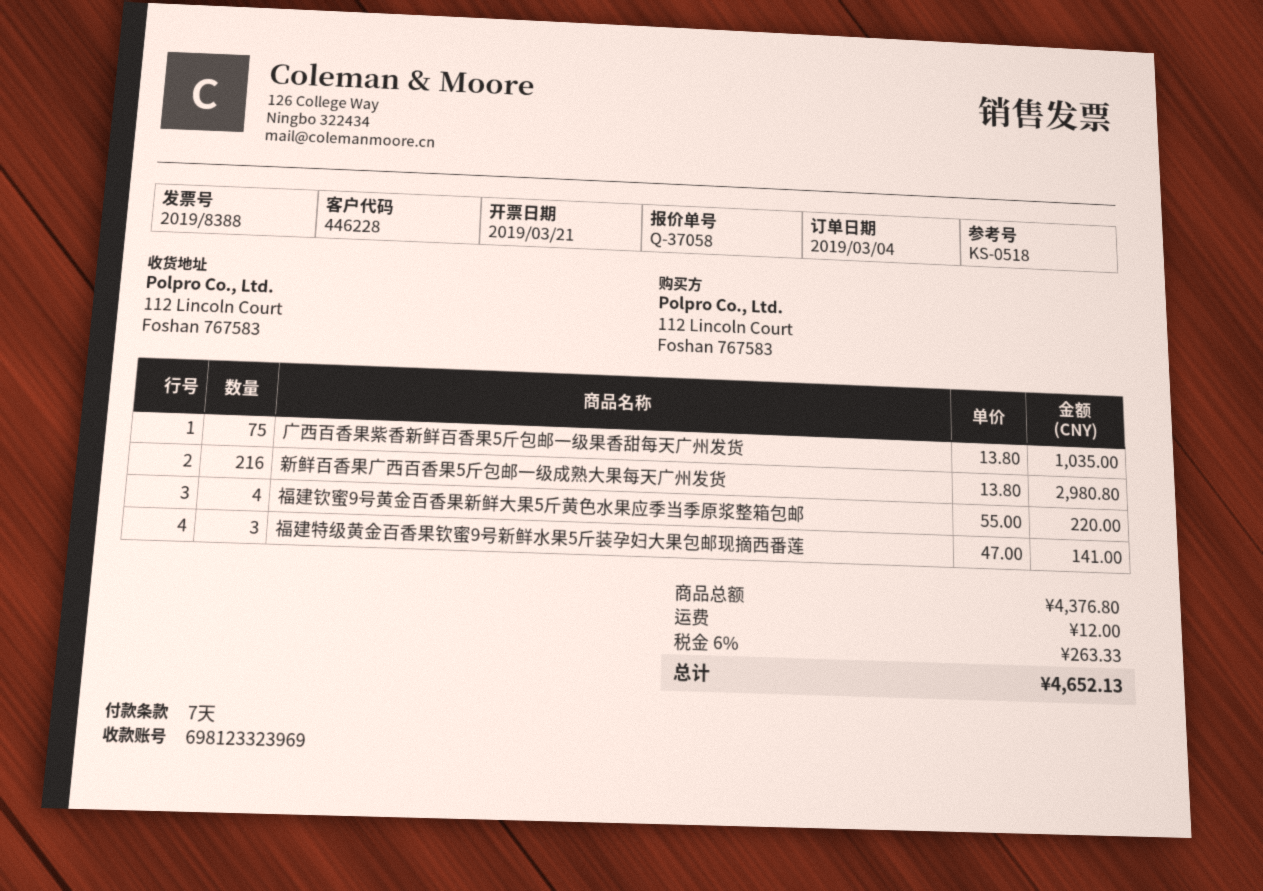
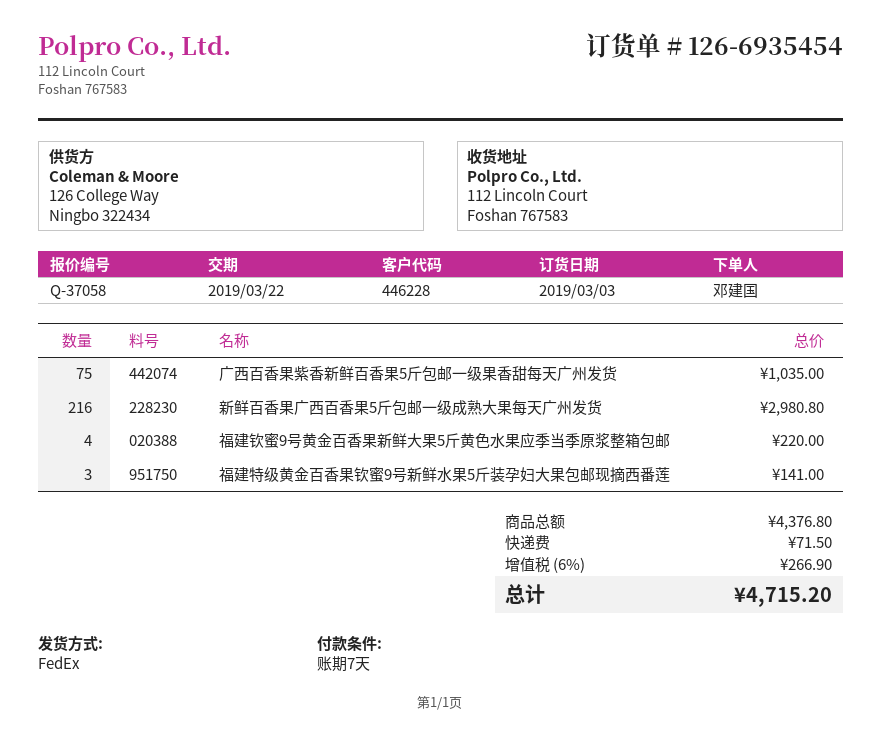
order date: 2019-03-04 -> 2019-03-03
shipping: 12.00 -> 71.50
tax: 6% = 263.33 -> 6% = 266.90
total: 4652.13 -> 4715.20

